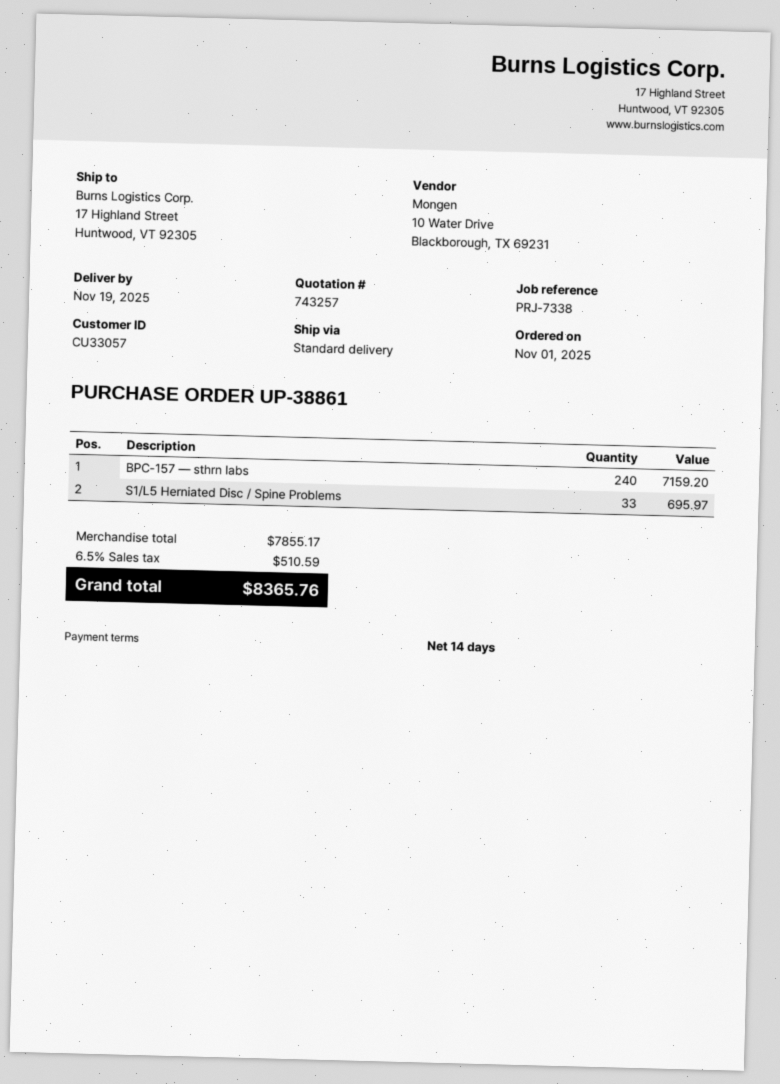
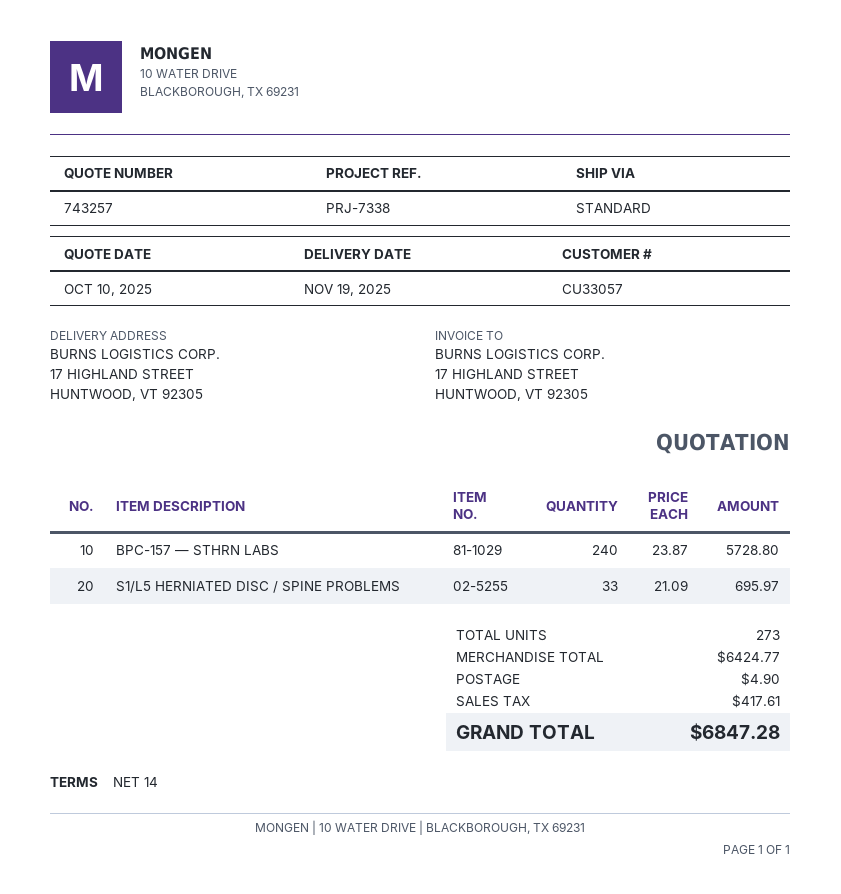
BPC-157 — sthrn labs: 240 for 7159.20 -> 240 for 5728.80
subtotal: 7855.17 -> 6424.77
shipping: none -> 4.90
tax: 510.59 -> 417.61
total: 8365.76 -> 6847.28

